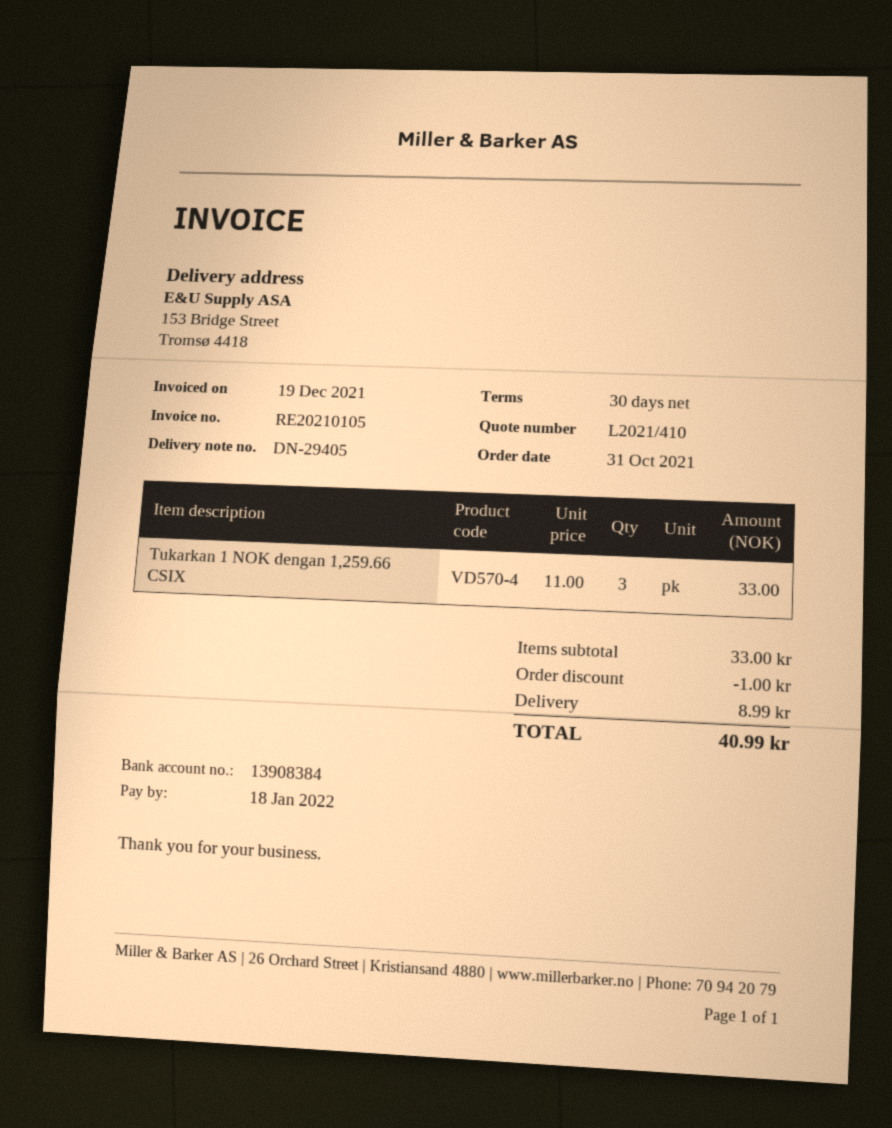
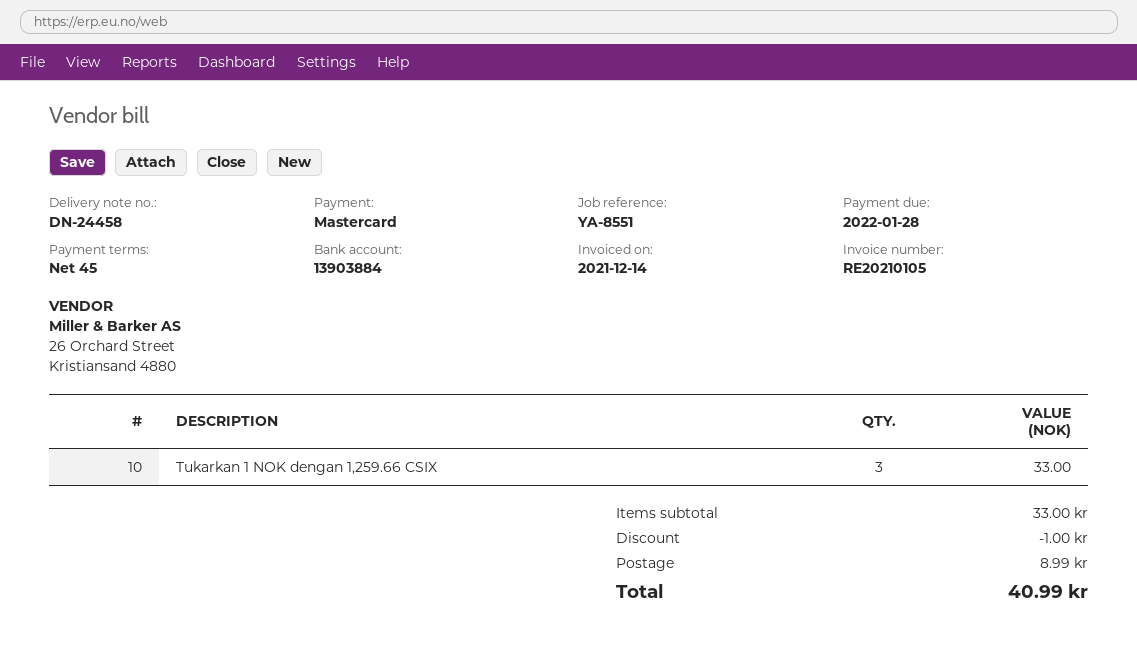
delivery note number: DN-29405 -> DN-24458
invoice date: 2021-12-19 -> 2021-12-14
payment terms: 30 days -> 45 days
due date: 2022-01-18 -> 2022-01-28
bank account: 13908384 -> 13903884

